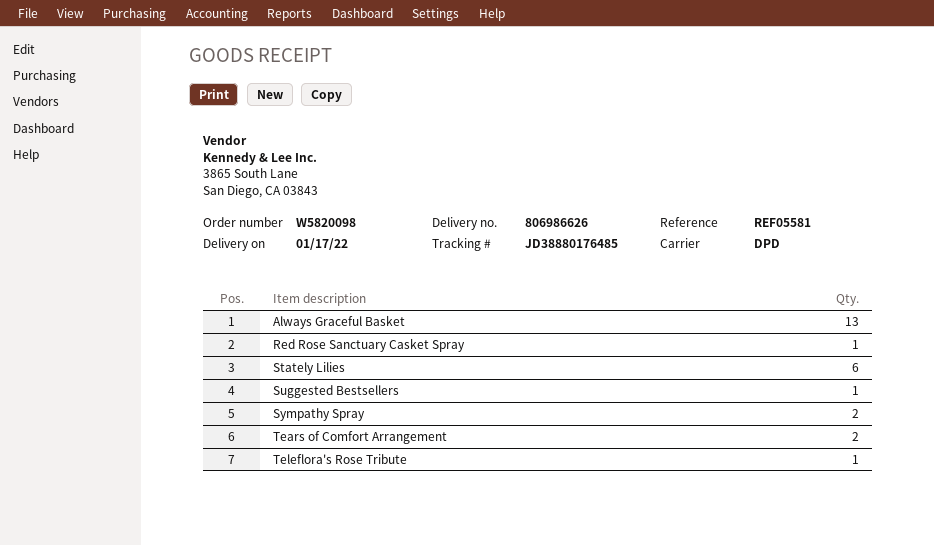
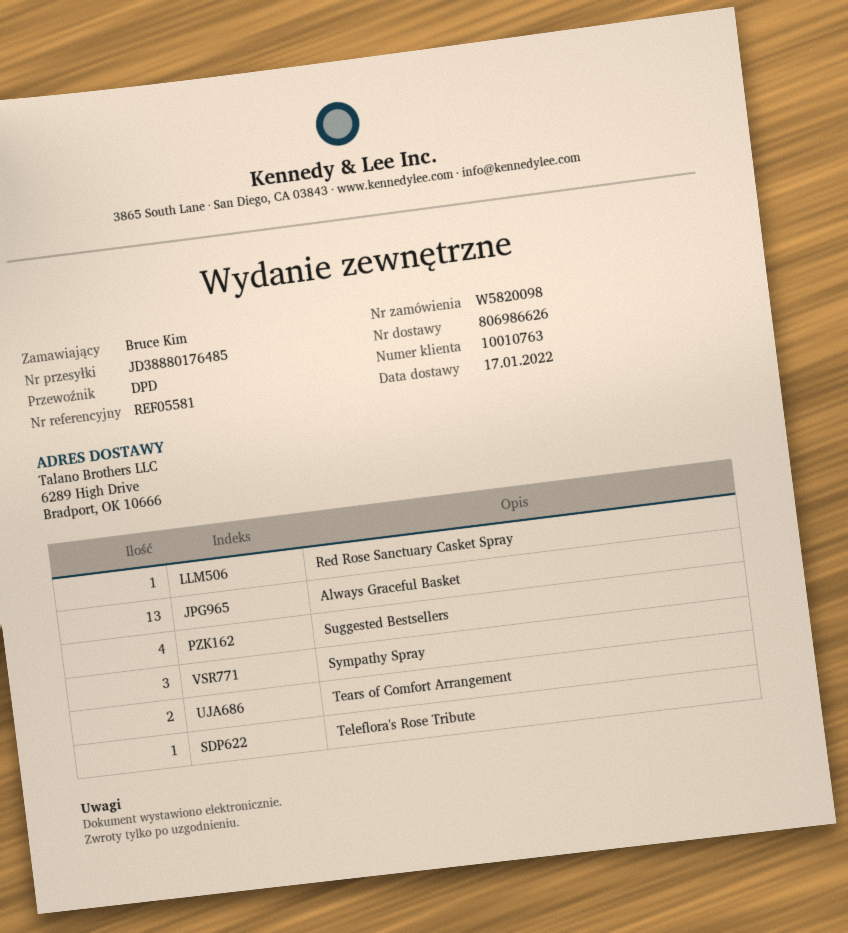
Stately Lilies: 6 -> none
Suggested Bestsellers: 1 -> 4
Sympathy Spray: 2 -> 3

